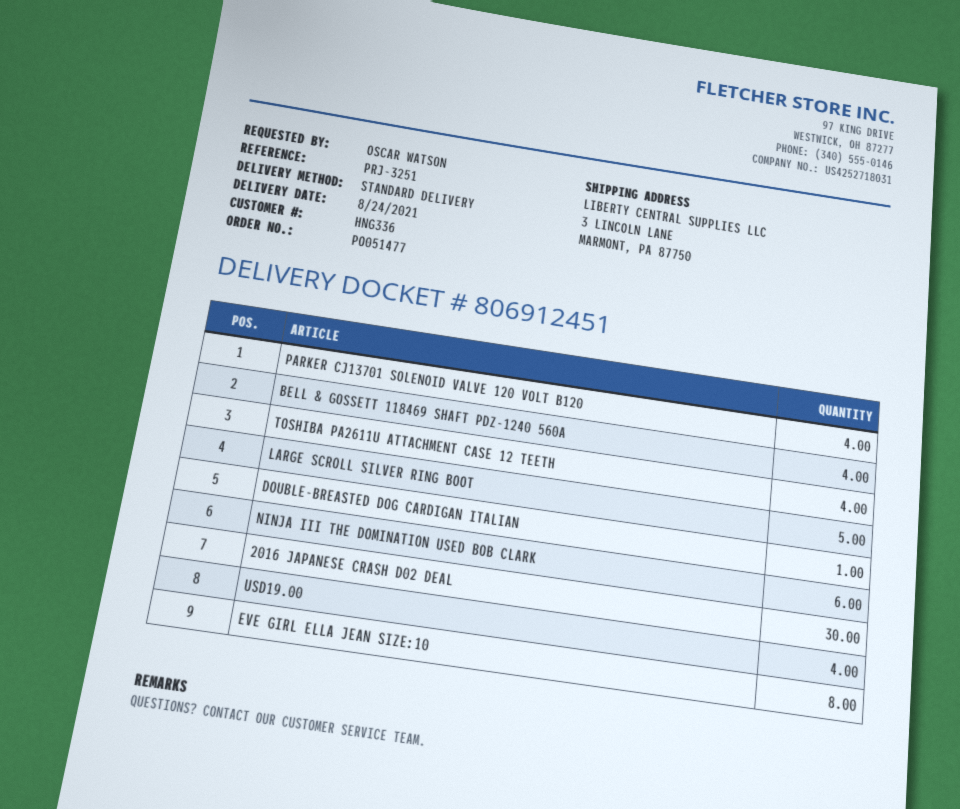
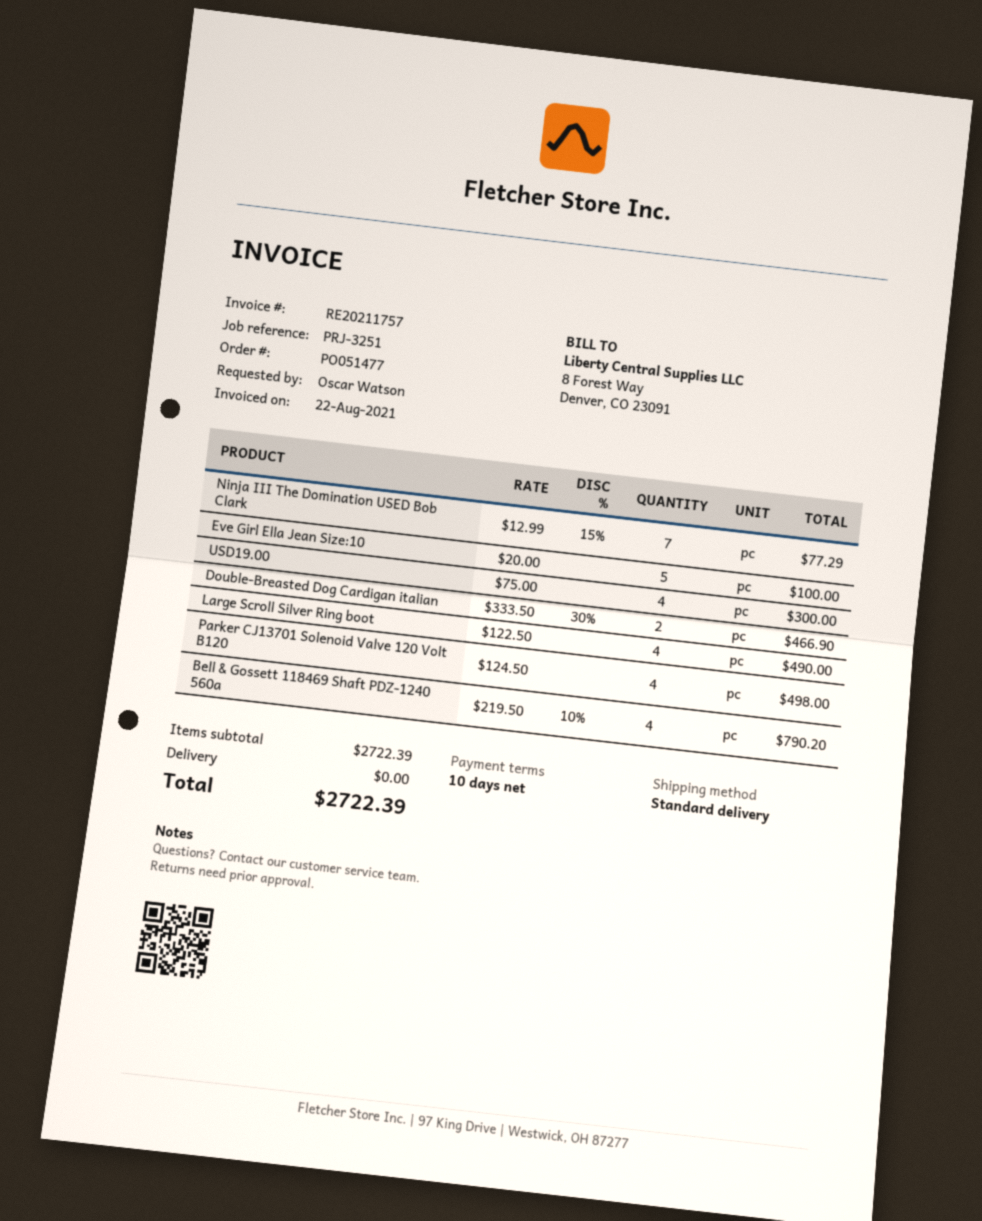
TOSHIBA PA2611U ATTACHMENT CASE 12 TEETH: 4 -> none
LARGE SCROLL SILVER RING BOOT: 5 -> 4
DOUBLE-BREASTED DOG CARDIGAN ITALIAN: 1 -> 2
NINJA III THE DOMINATION USED BOB CLARK: 6 -> 7
2016 JAPANESE CRASH D02 DEAL: 30 -> none
EVE GIRL ELLA JEAN SIZE:10: 8 -> 5

